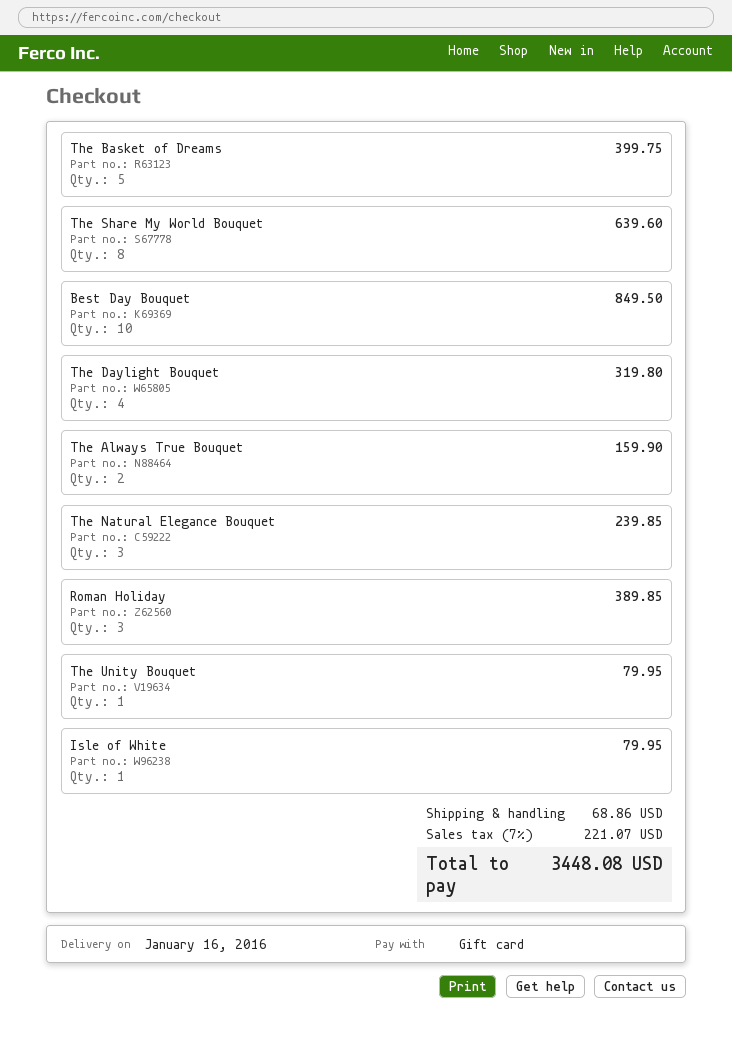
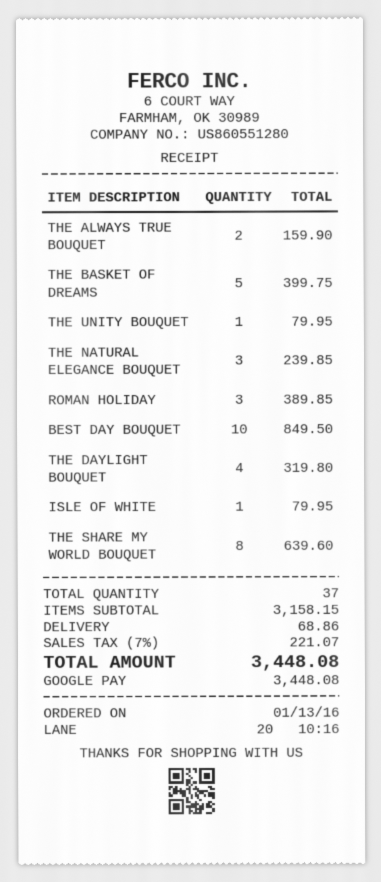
payment method: gift card -> Google Pay

